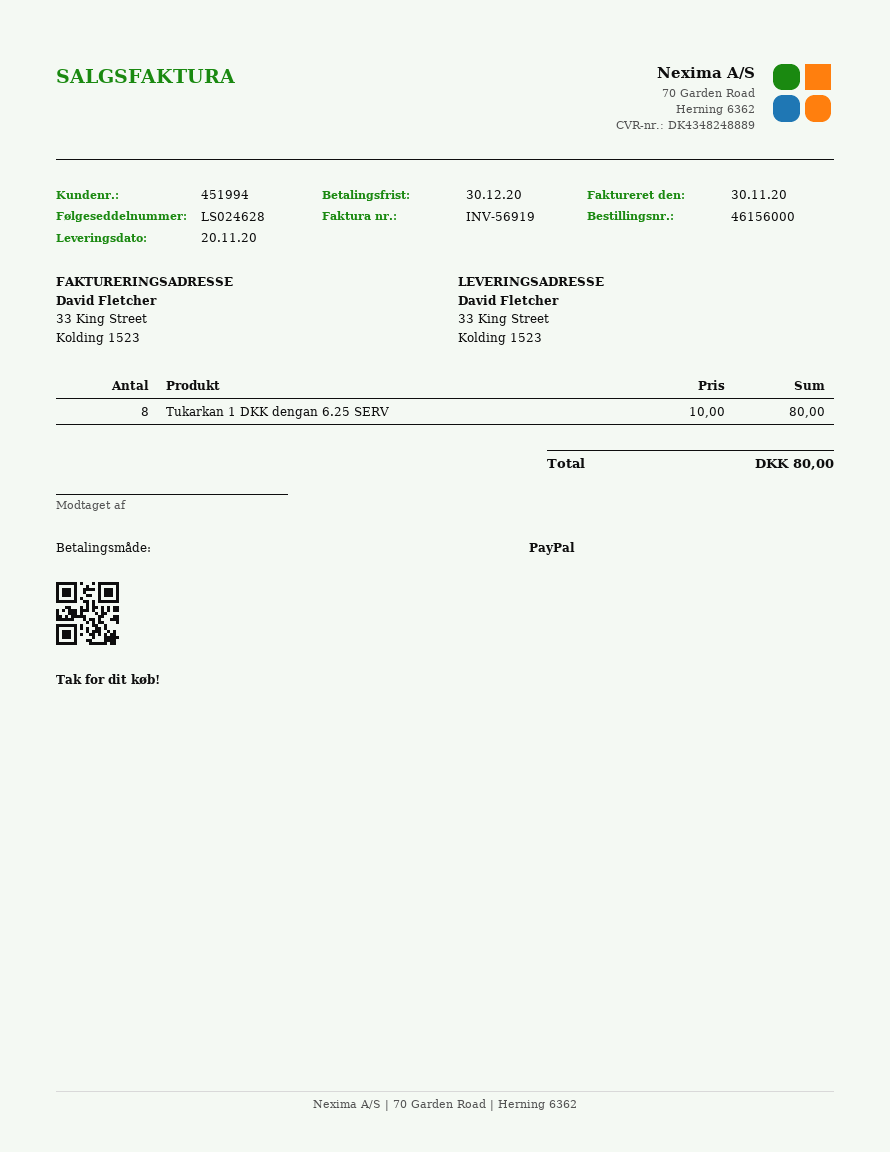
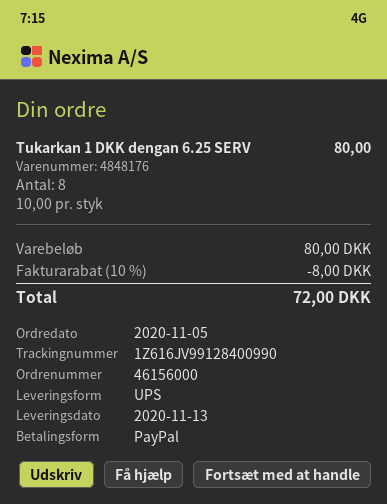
delivery date: 2020-11-20 -> 2020-11-13
discount: none -> 10% = 8.00
total: 80.00 -> 72.00

